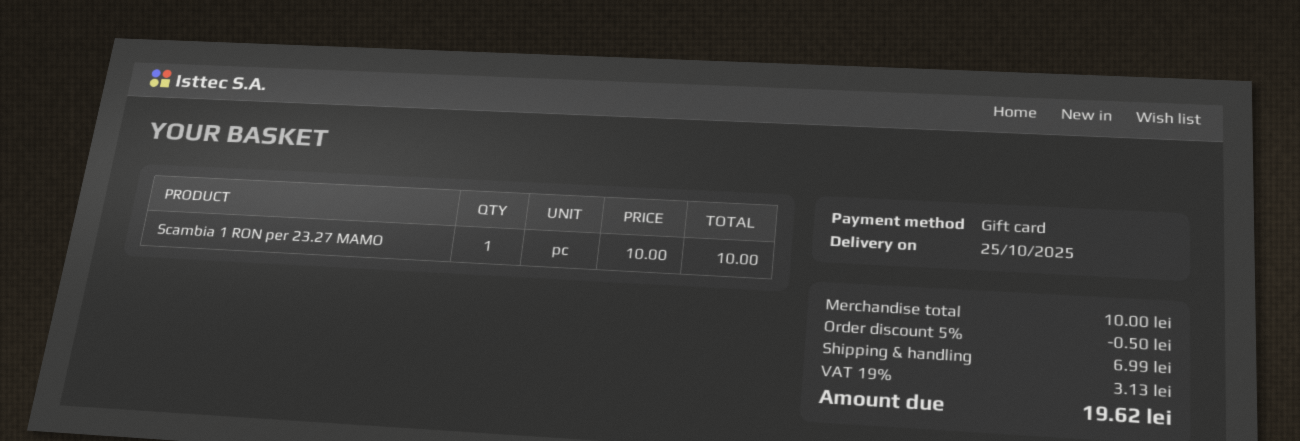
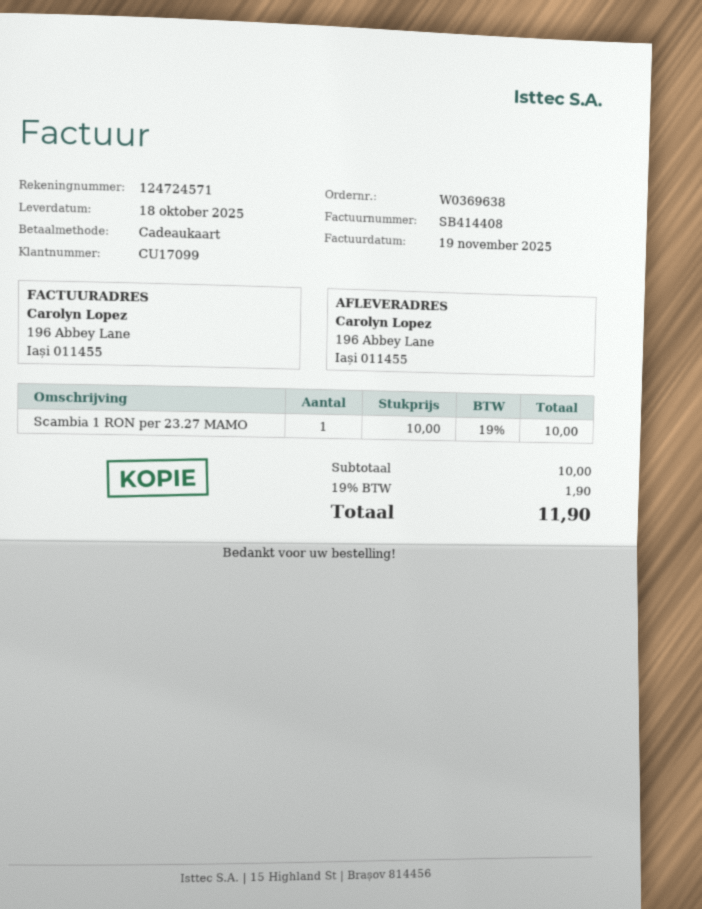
delivery date: 2025-10-25 -> 2025-10-18
discount: 5% = 0.50 -> none
shipping: 6.99 -> none
tax: 19% = 3.13 -> 19% = 1.90
total: 19.62 -> 11.90

